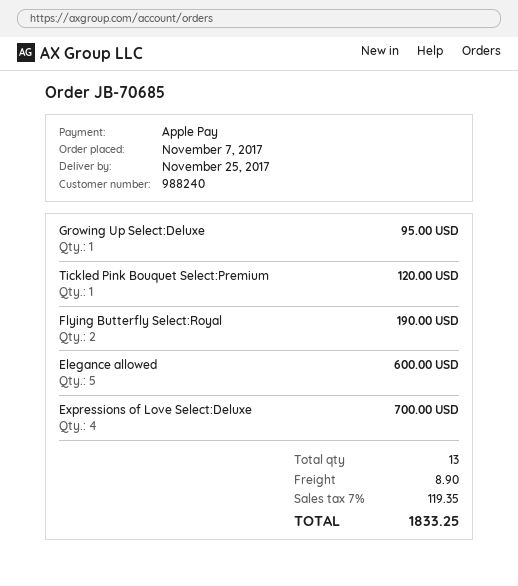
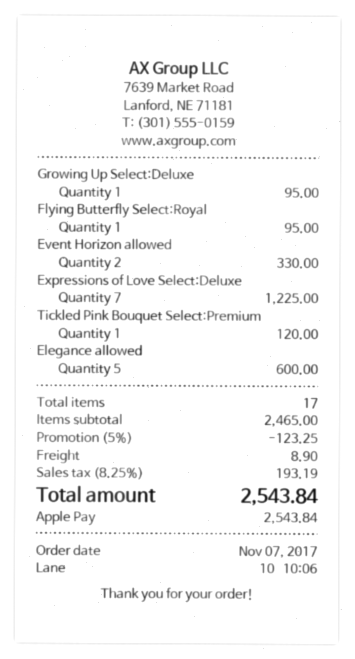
Flying Butterfly Select:Royal: 2 for 190.00 -> 1 for 95.00
Expressions of Love Select:Deluxe: 4 for 700.00 -> 7 for 1225.00
Event Horizon allowed: none -> 2 for 330.00
total quantity: 13 -> 17
discount: none -> 5% = 123.25
tax: 7% = 119.35 -> 8.25% = 193.19
total: 1833.25 -> 2543.84

